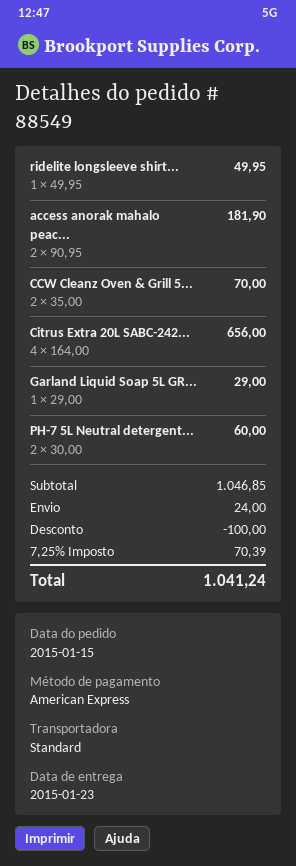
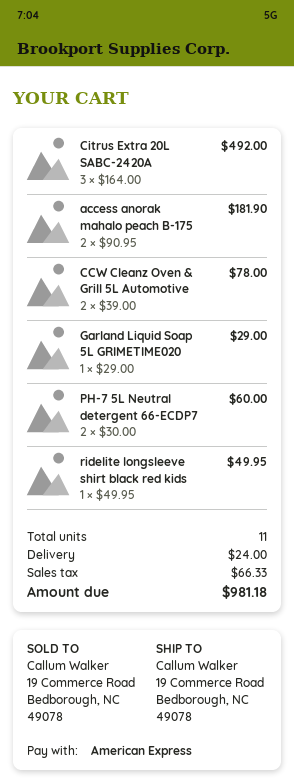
CCW Cleanz Oven & Grill 5...: 2 x 35.00 = 70.00 -> 2 x 39.00 = 78.00
Citrus Extra 20L SABC-242...: 4 x 164.00 = 656.00 -> 3 x 164.00 = 492.00
discount: 100.00 -> none
tax: 70.39 -> 66.33
total: 1041.24 -> 981.18

